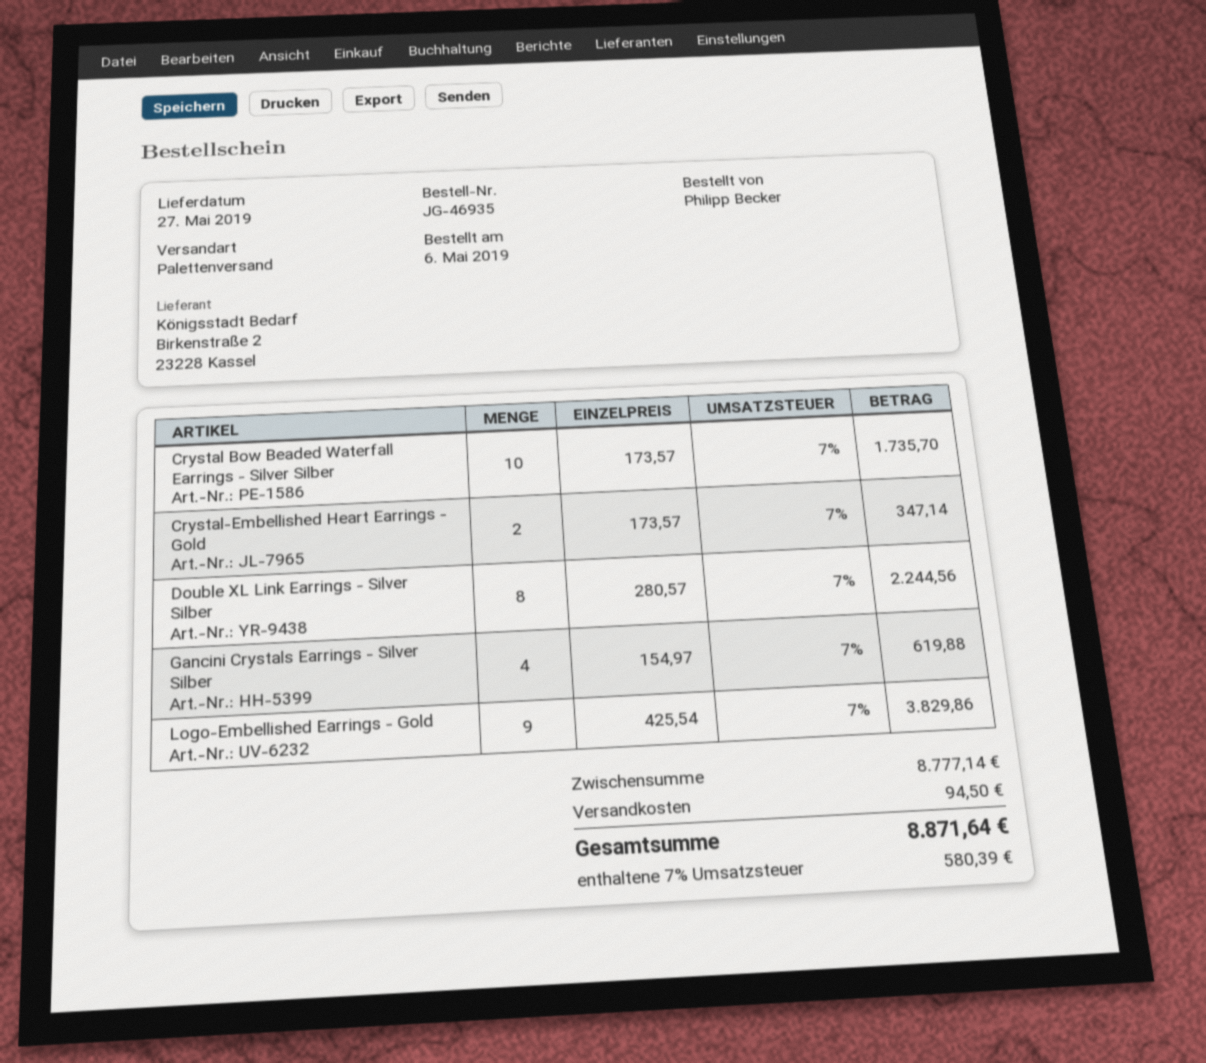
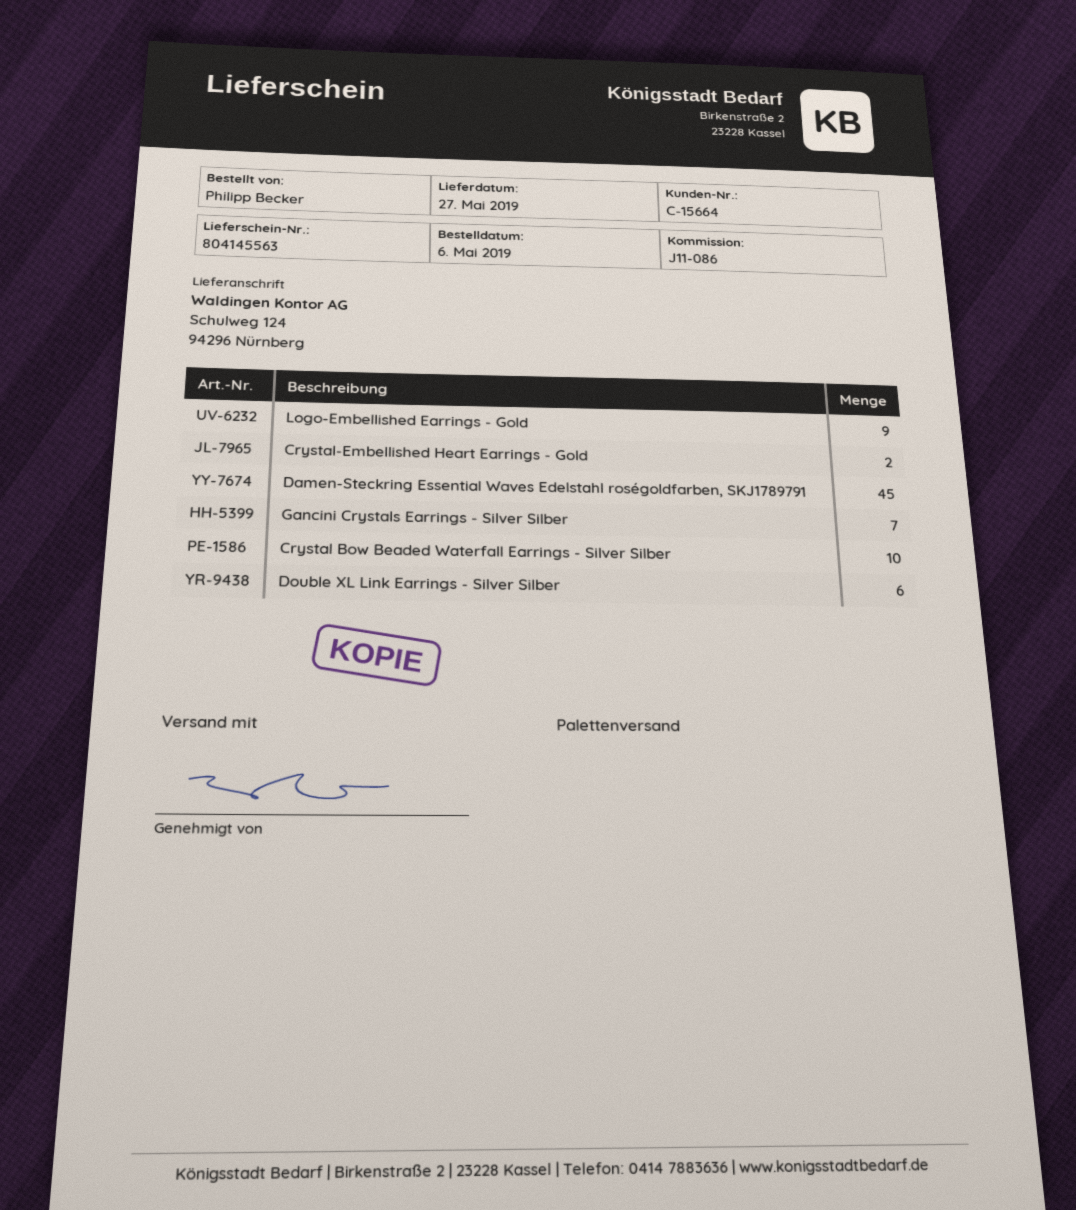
Double XL Link Earrings - Silver Silber: 8 -> 6
Gancini Crystals Earrings - Silver Silber: 4 -> 7
Damen-Steckring Essential Waves Edelstahl roségoldfarben, SKJ1789791: none -> 45

